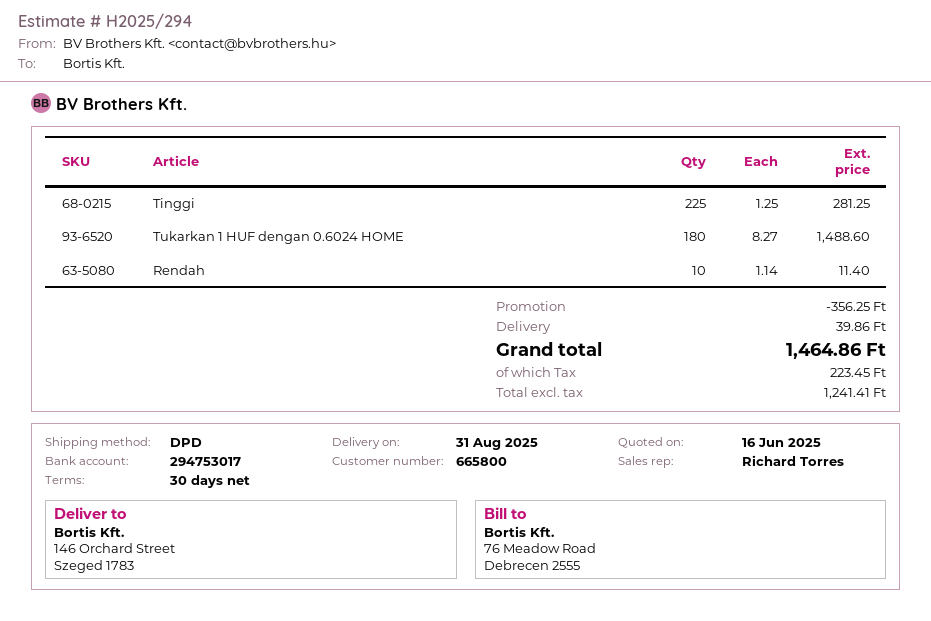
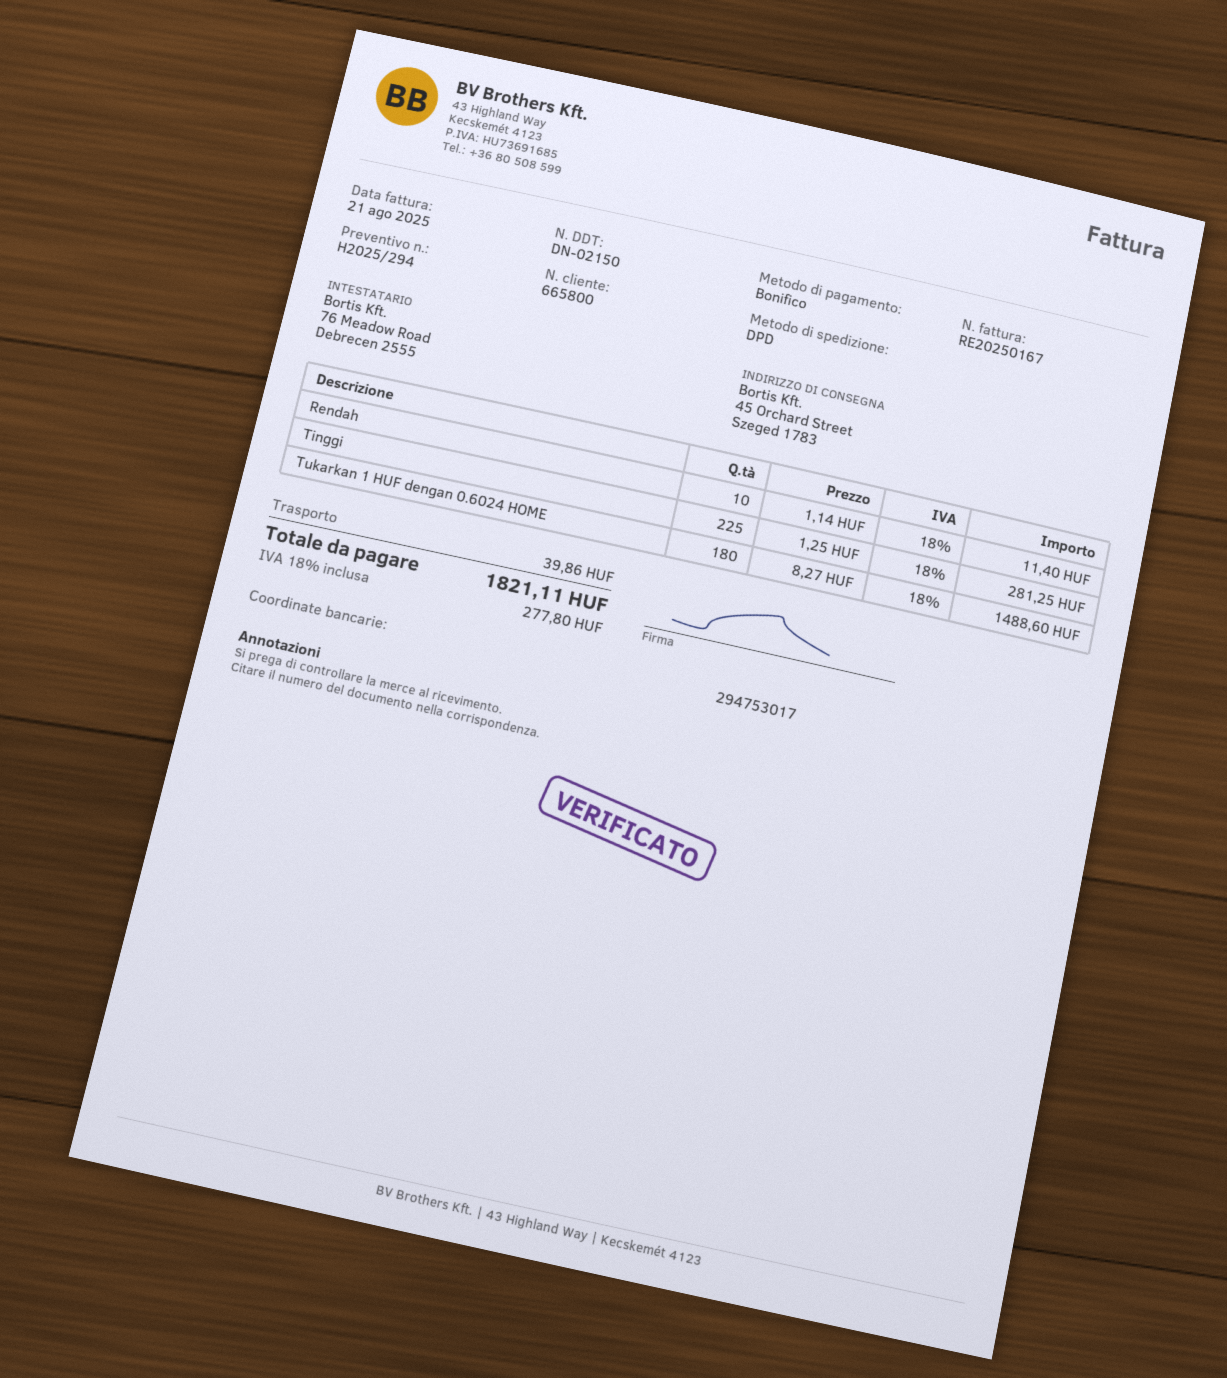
ship to: 146 Orchard Street, Szeged 1783 -> 45 Orchard Street, Szeged 1783
discount: 356.25 -> none
tax: 223.45 -> 277.80
total: 1464.86 -> 1821.11

